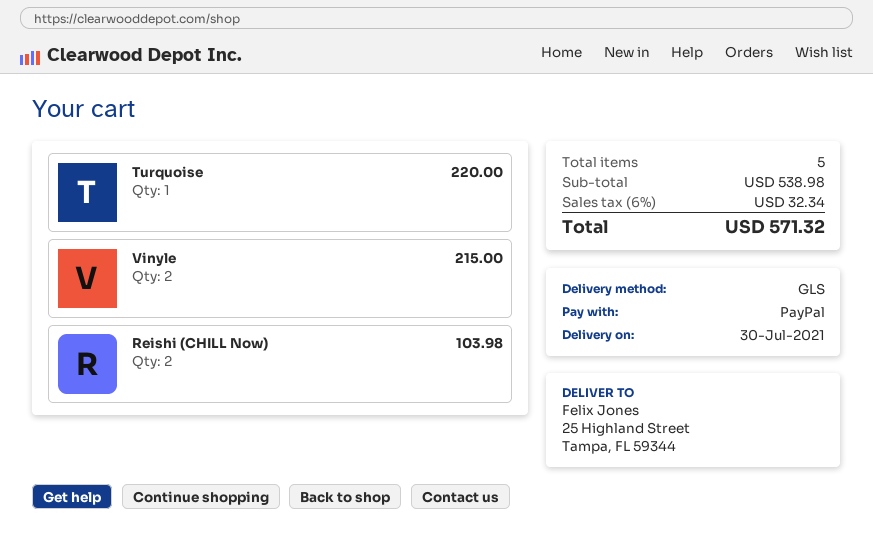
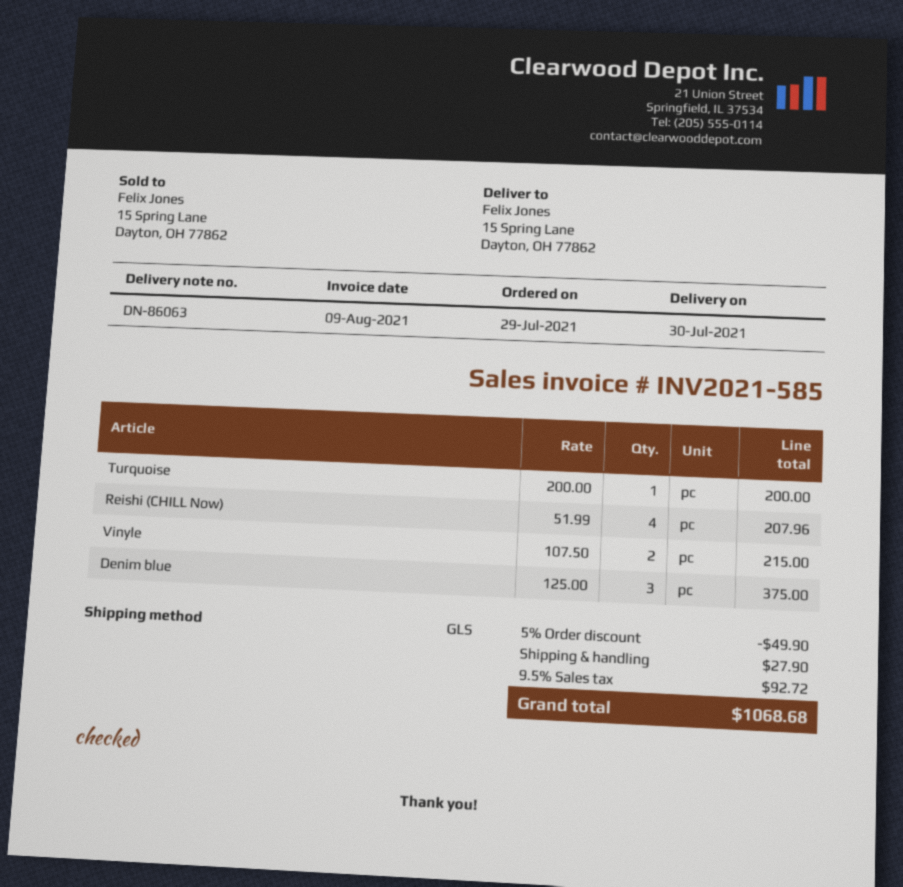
ship to: 25 Highland Street, Tampa, FL 59344 -> 15 Spring Lane, Dayton, OH 77862
Turquoise: 1 for 220.00 -> 1 for 200.00
Reishi (CHILL Now): 2 for 103.98 -> 4 for 207.96
Denim blue: none -> 3 for 375.00
discount: none -> 5% = 49.90
shipping: none -> 27.90
tax: 6% = 32.34 -> 9.5% = 92.72
total: 571.32 -> 1068.68

